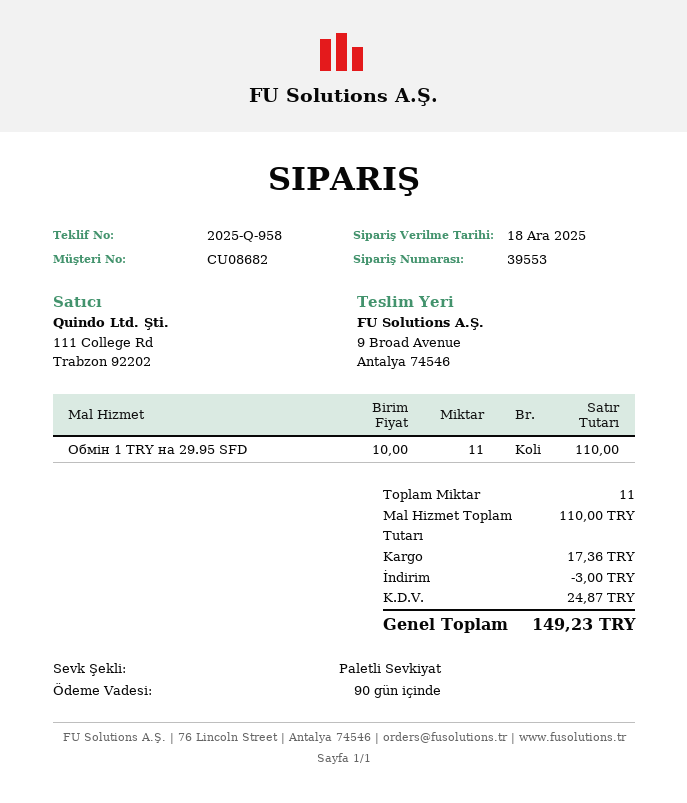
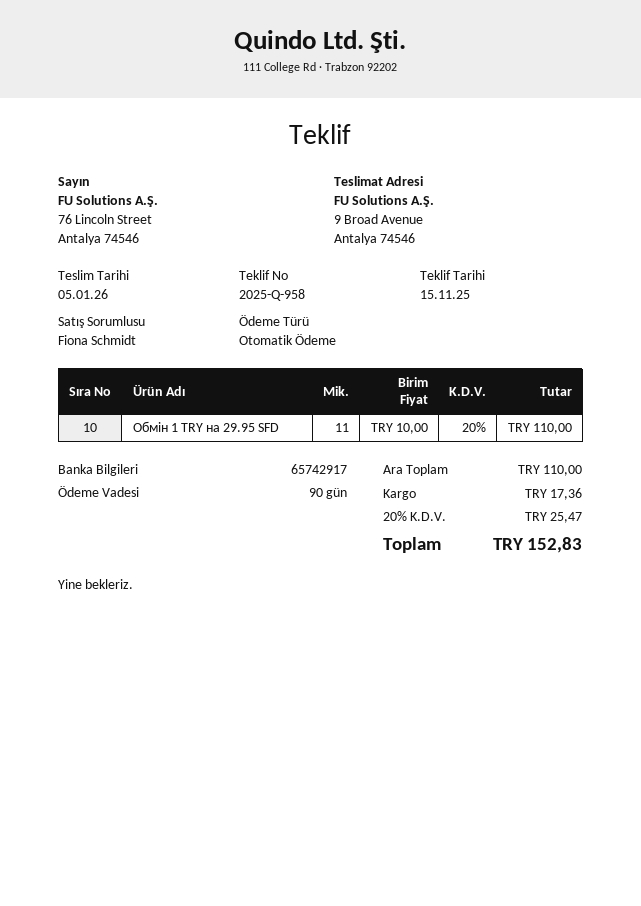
discount: 3.00 -> none
tax: 24.87 -> 25.47
total: 149.23 -> 152.83

